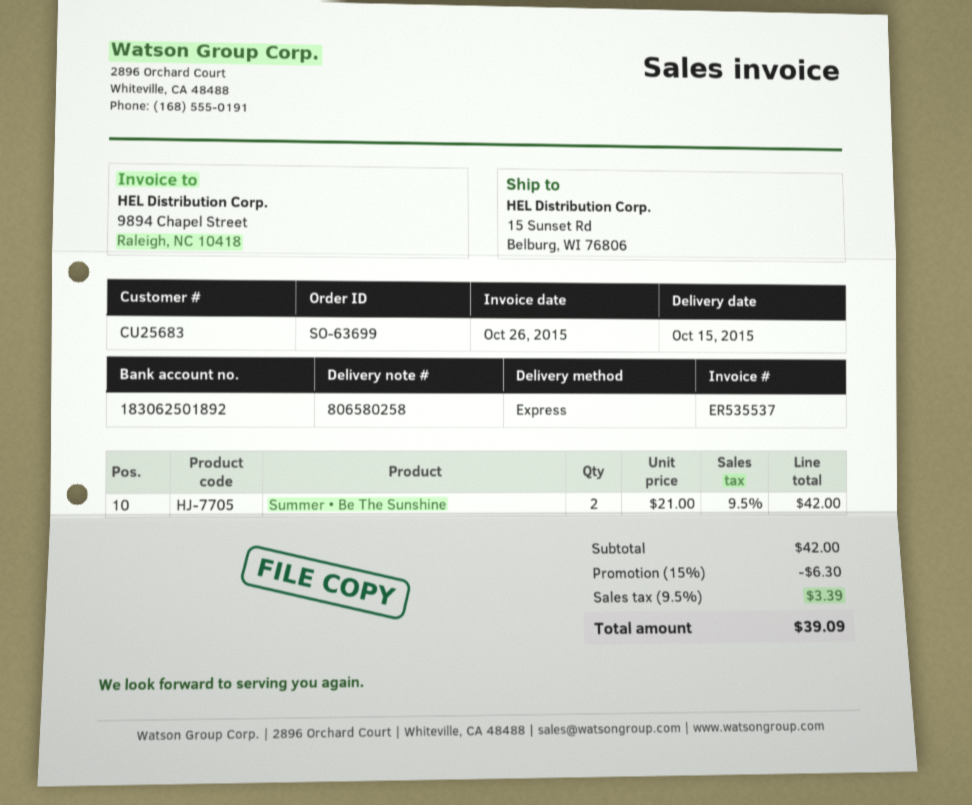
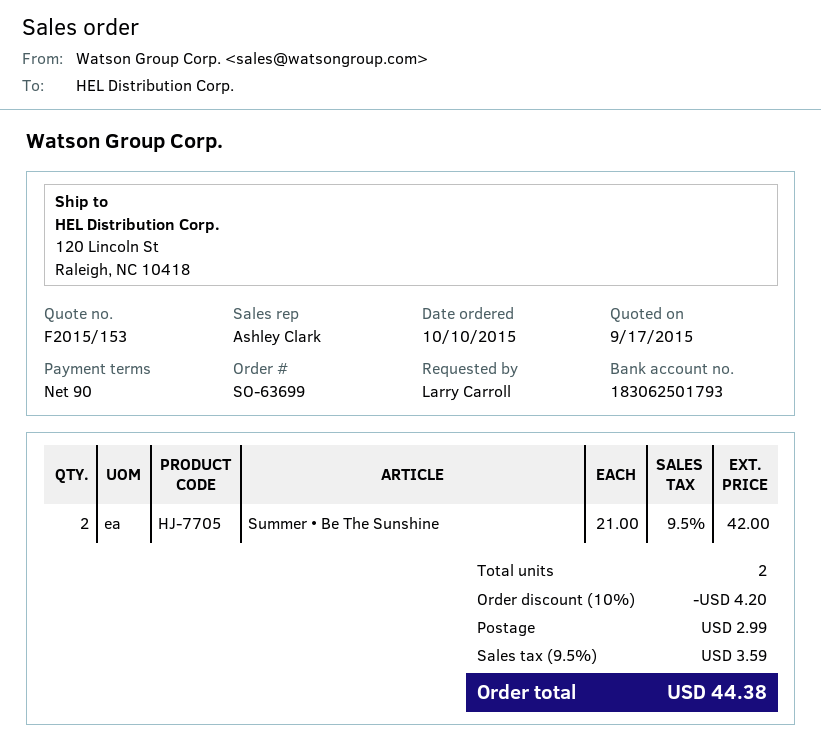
bank account: 183062501892 -> 183062501793
ship to: 15 Sunset Rd, Belburg, WI 76806 -> 120 Lincoln St, Raleigh, NC 10418
discount: 15% = 6.30 -> 10% = 4.20
shipping: none -> 2.99
tax: 9.5% = 3.39 -> 9.5% = 3.59
total: 39.09 -> 44.38

